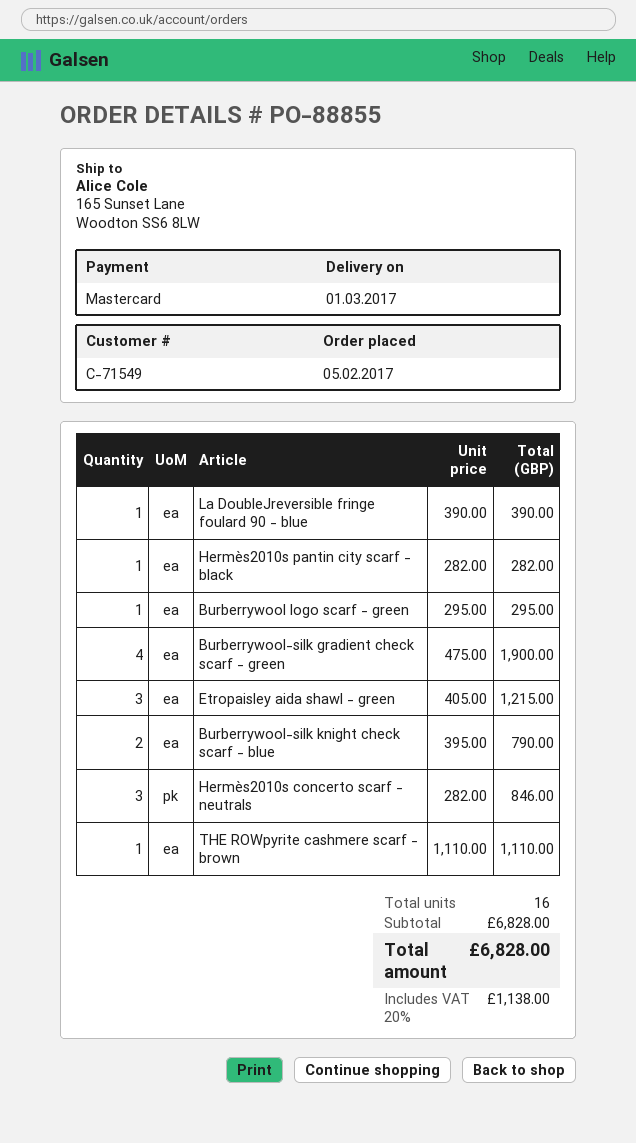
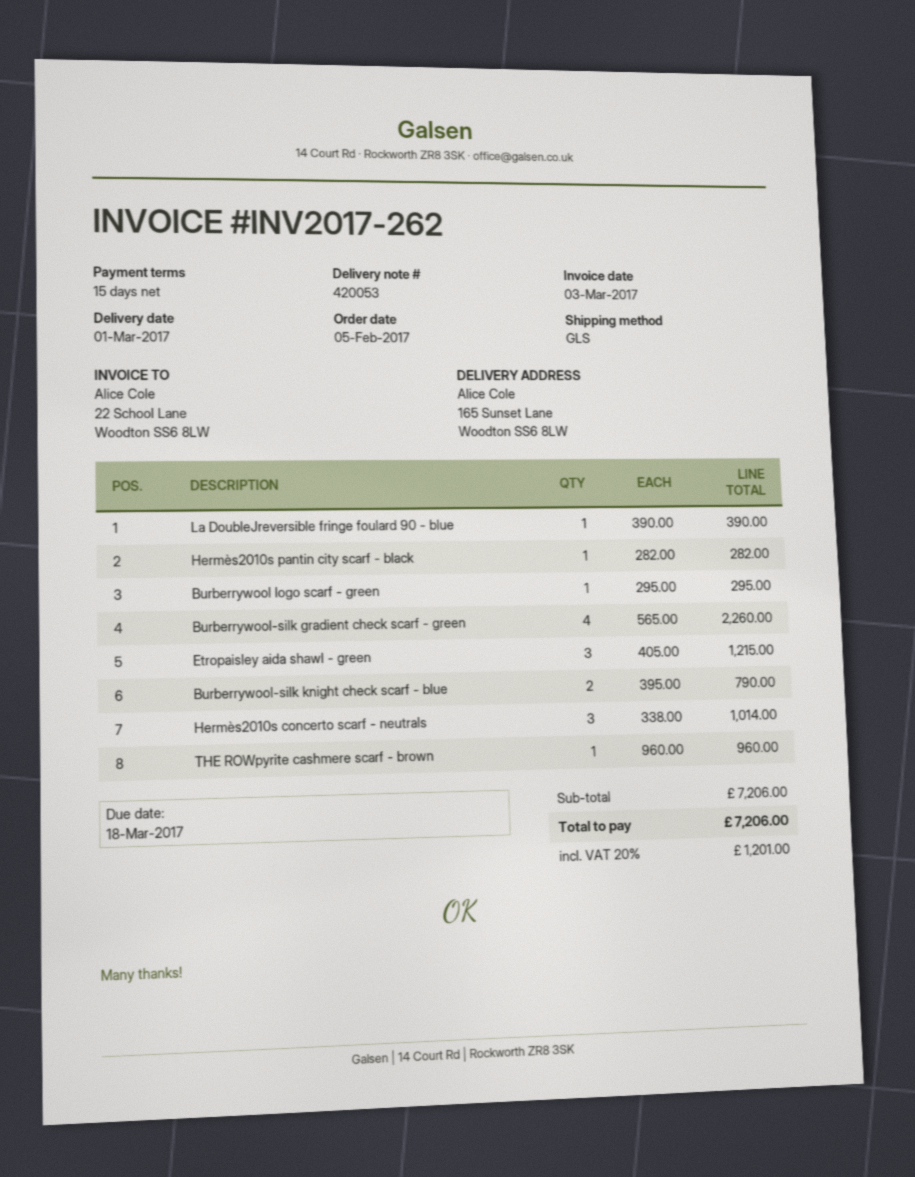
Burberrywool-silk gradient check scarf - green: 4 x 475.00 = 1900.00 -> 4 x 565.00 = 2260.00
Hermès2010s concerto scarf - neutrals: 3 x 282.00 = 846.00 -> 3 x 338.00 = 1014.00
THE ROWpyrite cashmere scarf - brown: 1 x 1110.00 = 1110.00 -> 1 x 960.00 = 960.00
subtotal: 6828.00 -> 7206.00
tax: 20% = 1138.00 -> 20% = 1201.00
total: 6828.00 -> 7206.00

